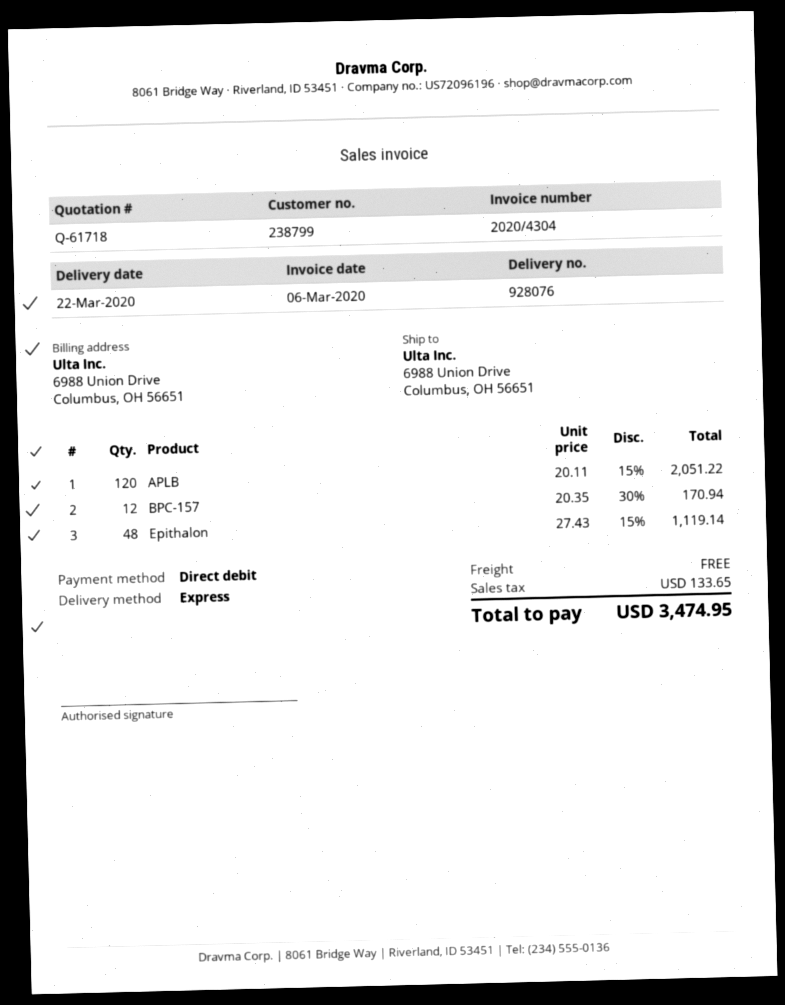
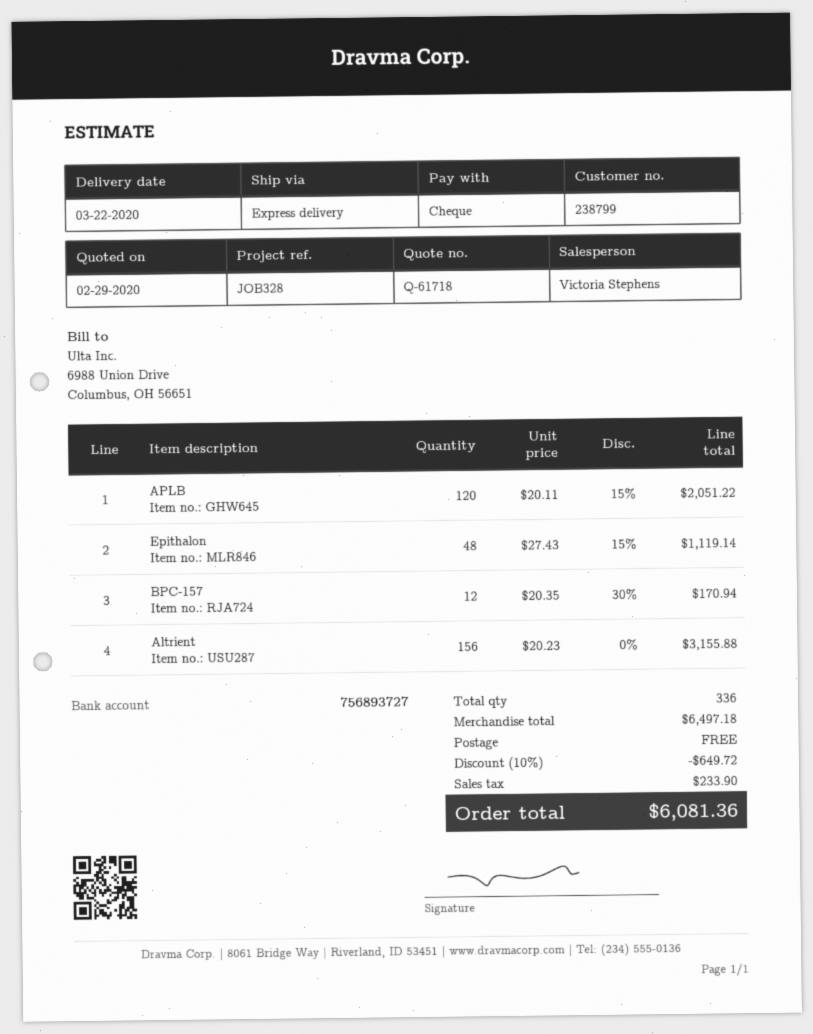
payment method: direct debit -> cheque
Altrient: none -> 156 x 20.23 = 3155.88
discount: none -> 10% = 649.72
tax: 133.65 -> 233.90
total: 3474.95 -> 6081.36

